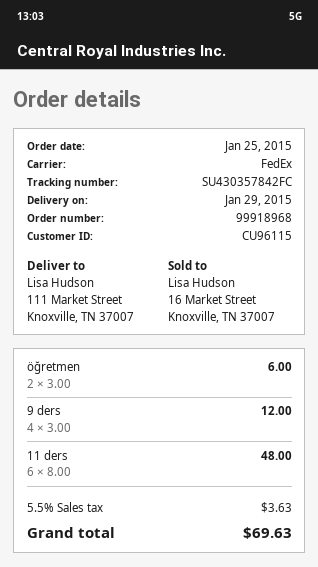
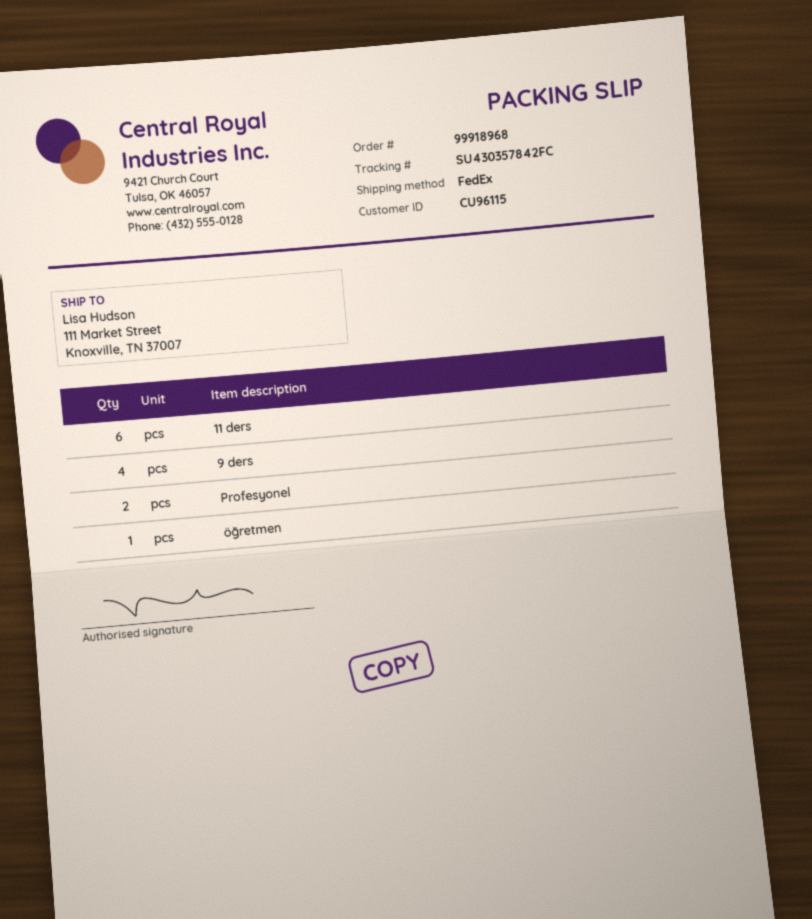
öğretmen: 2 -> 1
Profesyonel: none -> 2

